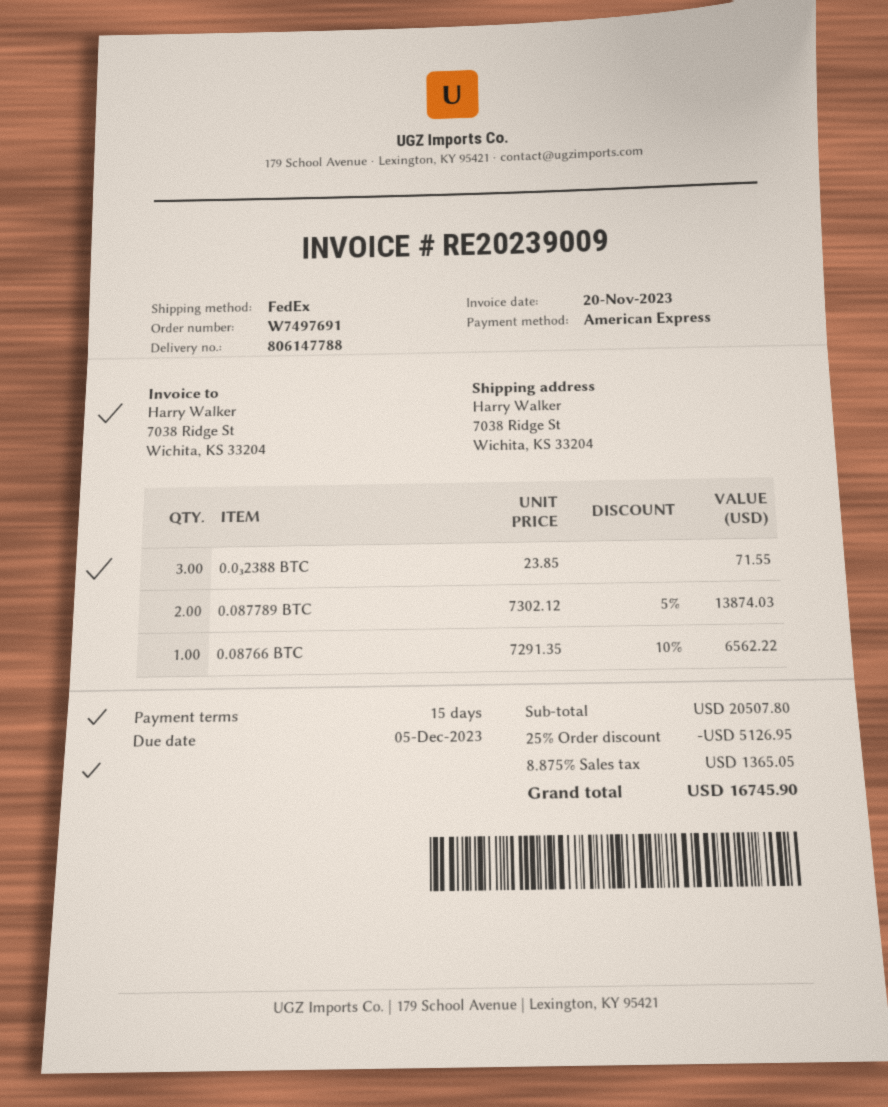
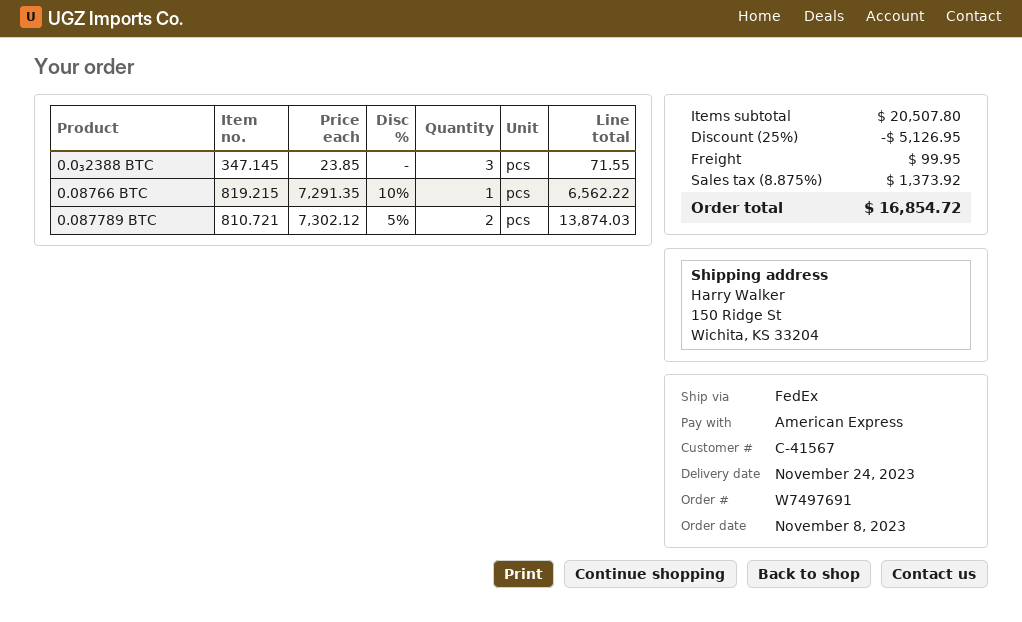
ship to: 7038 Ridge St, Wichita, KS 33204 -> 150 Ridge St, Wichita, KS 33204
shipping: none -> 99.95
tax: 8.875% = 1365.05 -> 8.875% = 1373.92
total: 16745.90 -> 16854.72

